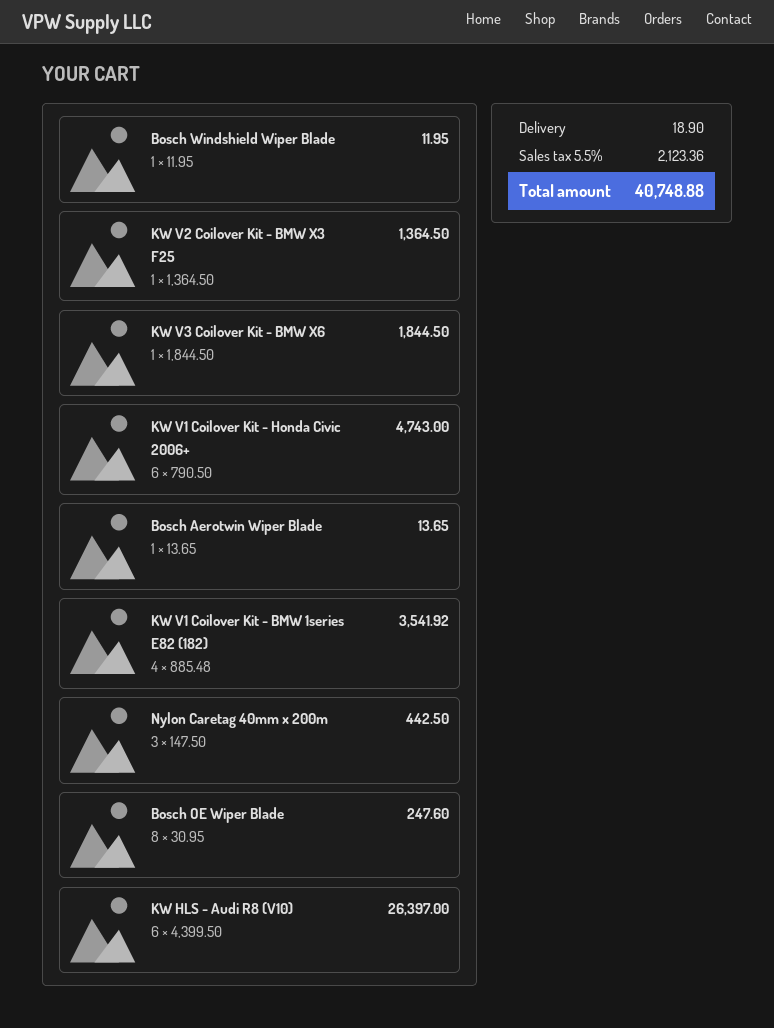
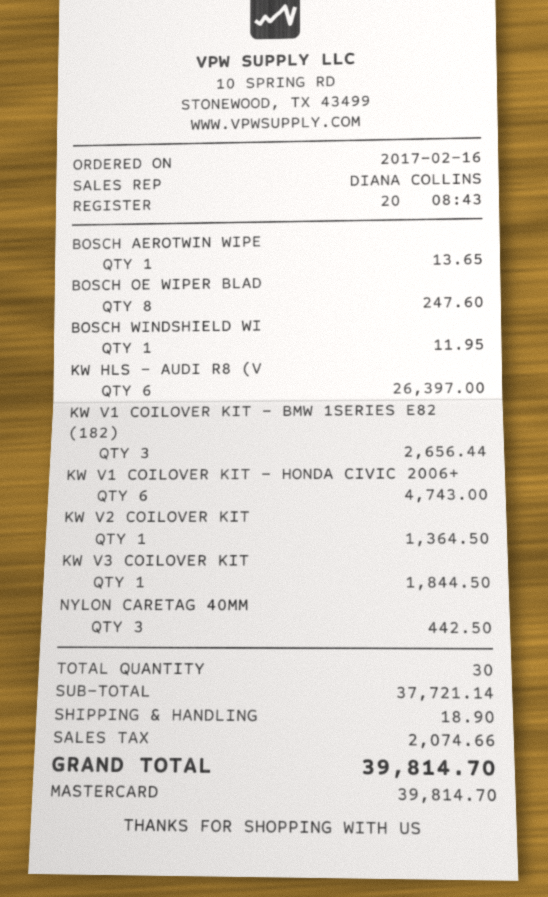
KW V1 Coilover Kit - BMW 1series E82 (182): 4 for 3541.92 -> 3 for 2656.44
tax: 2123.36 -> 2074.66
total: 40748.88 -> 39814.70

